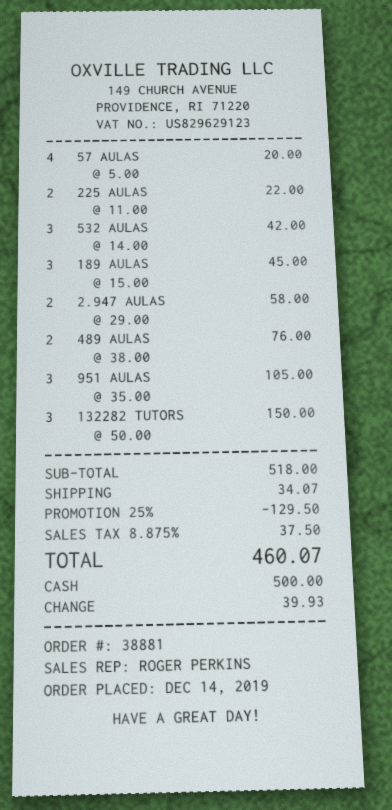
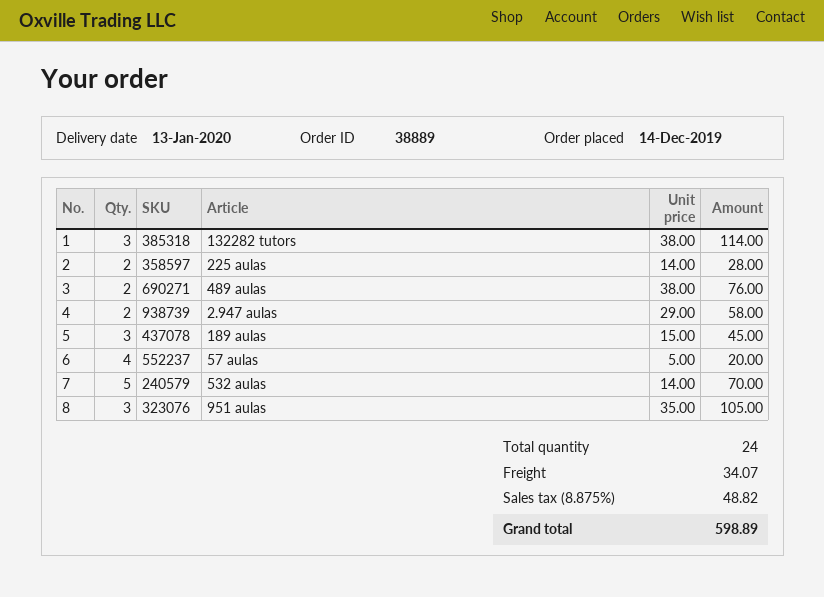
order number: 38881 -> 38889
225 AULAS: 2 x 11.00 = 22.00 -> 2 x 14.00 = 28.00
532 AULAS: 3 x 14.00 = 42.00 -> 5 x 14.00 = 70.00
132282 TUTORS: 3 x 50.00 = 150.00 -> 3 x 38.00 = 114.00
discount: 25% = 129.50 -> none
tax: 8.875% = 37.50 -> 8.875% = 48.82
total: 460.07 -> 598.89

